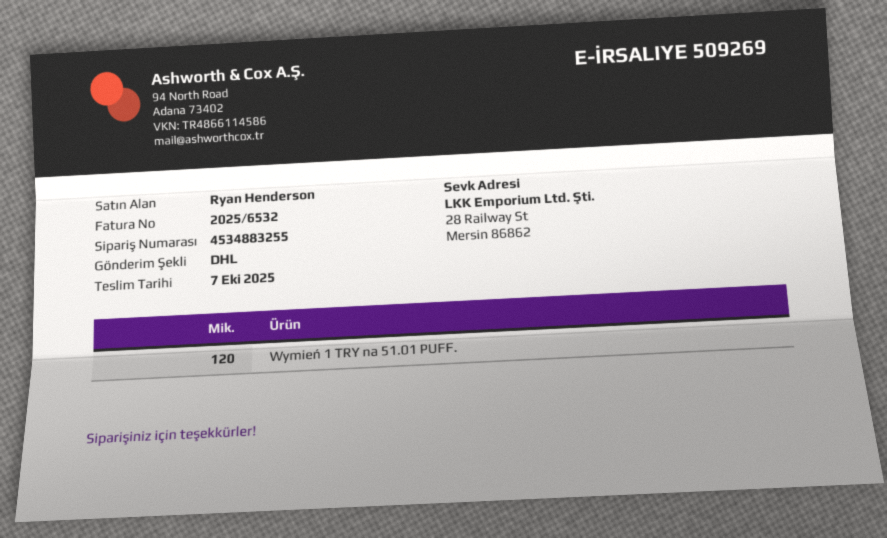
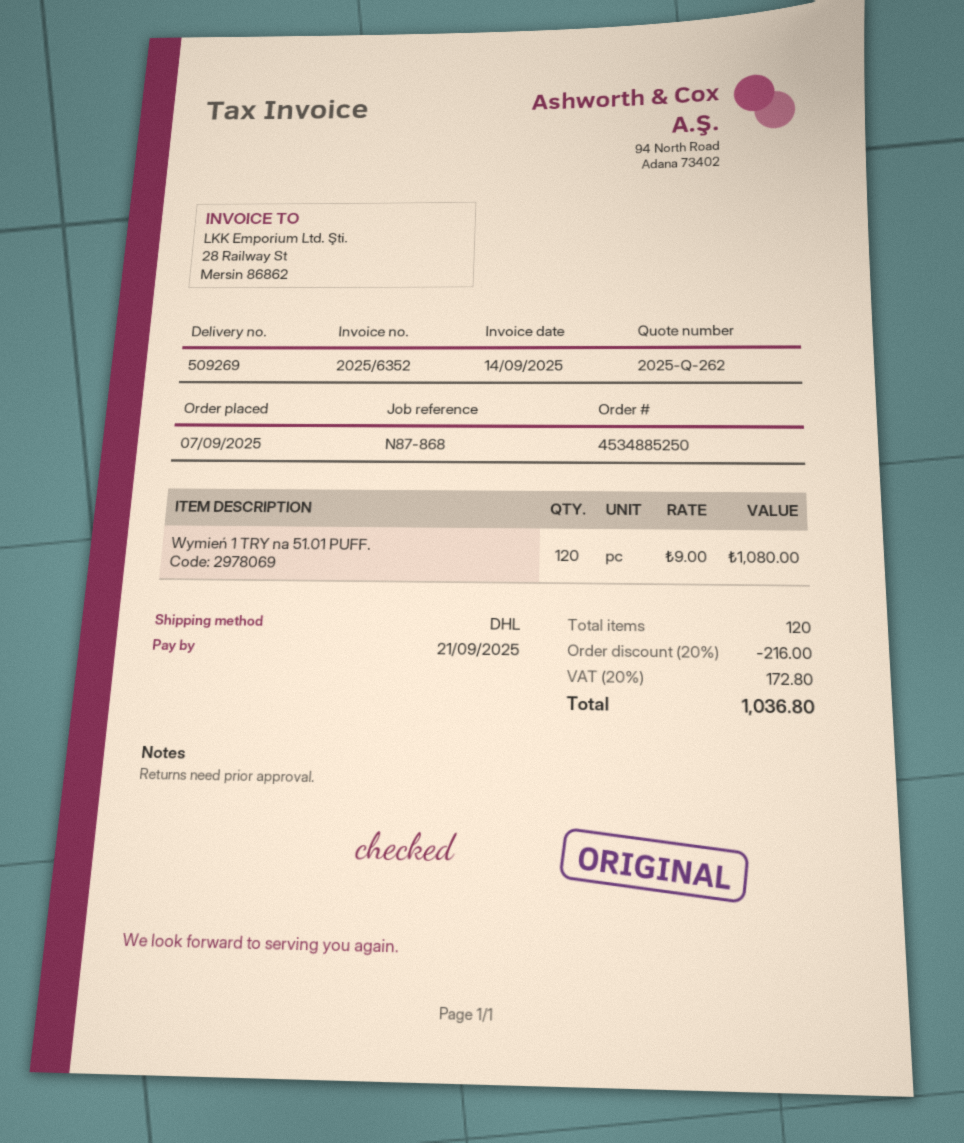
order number: 4534883255 -> 4534885250
invoice number: 2025/6532 -> 2025/6352

